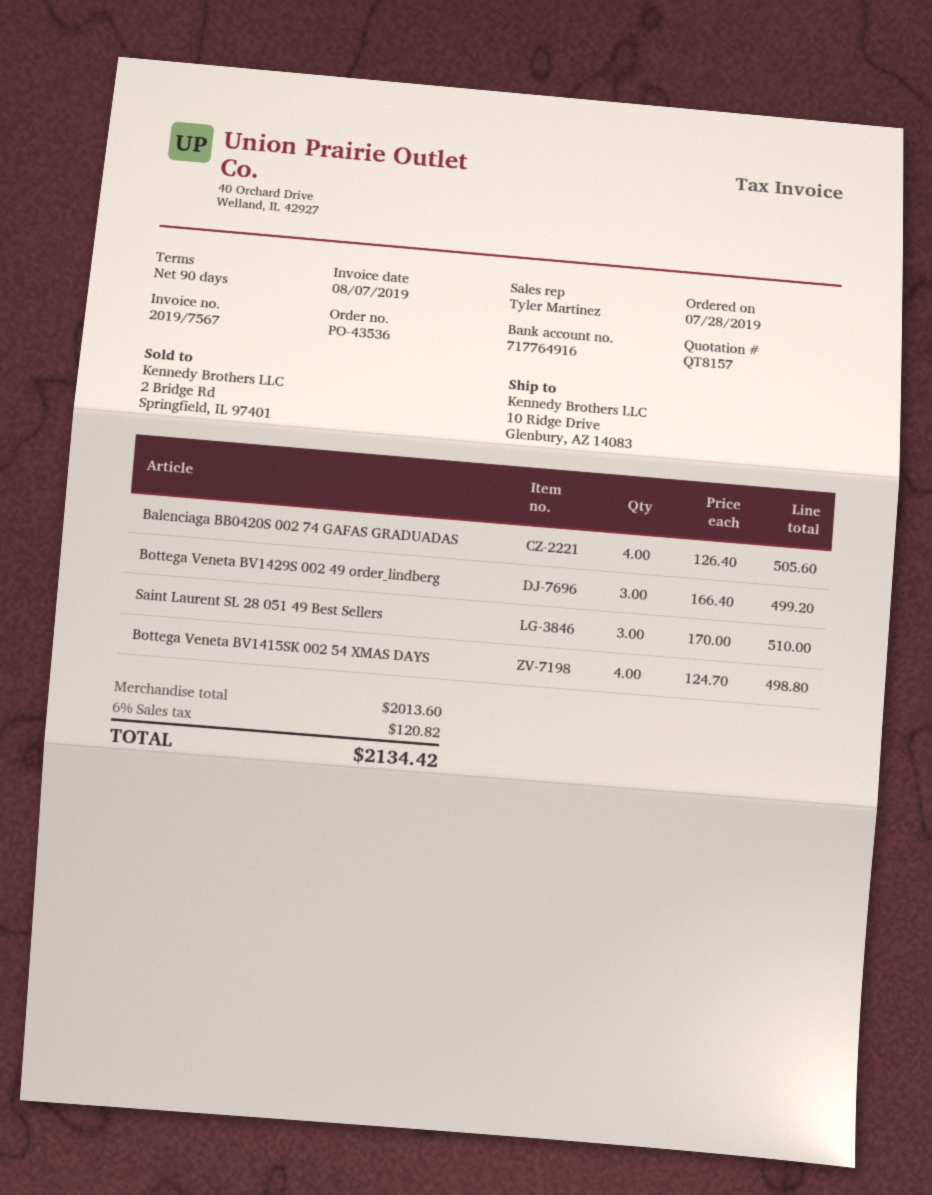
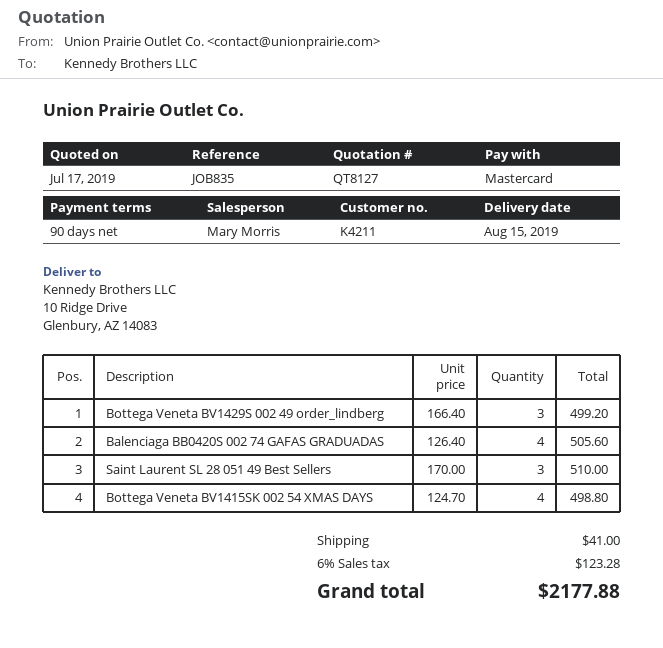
quote number: QT8157 -> QT8127
sales rep: Tyler Martinez -> Mary Morris
shipping: none -> 41.00
tax: 6% = 120.82 -> 6% = 123.28
total: 2134.42 -> 2177.88

